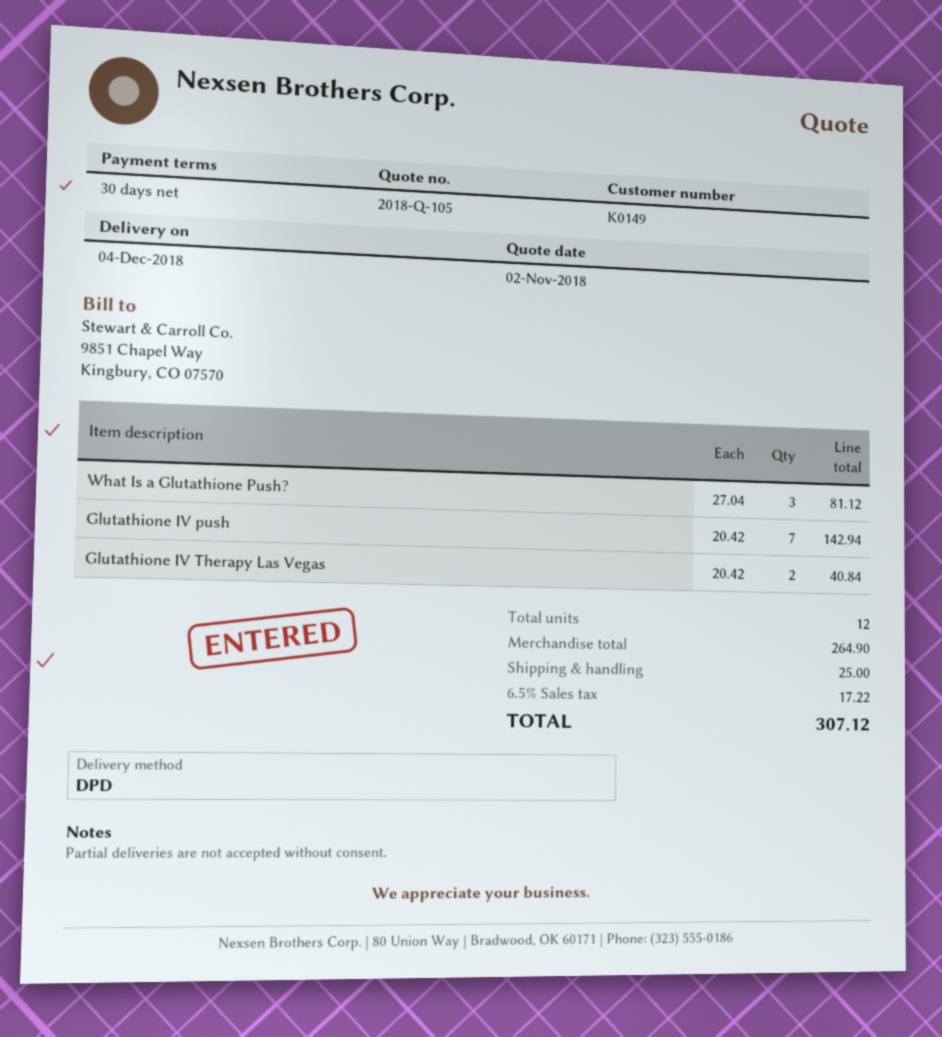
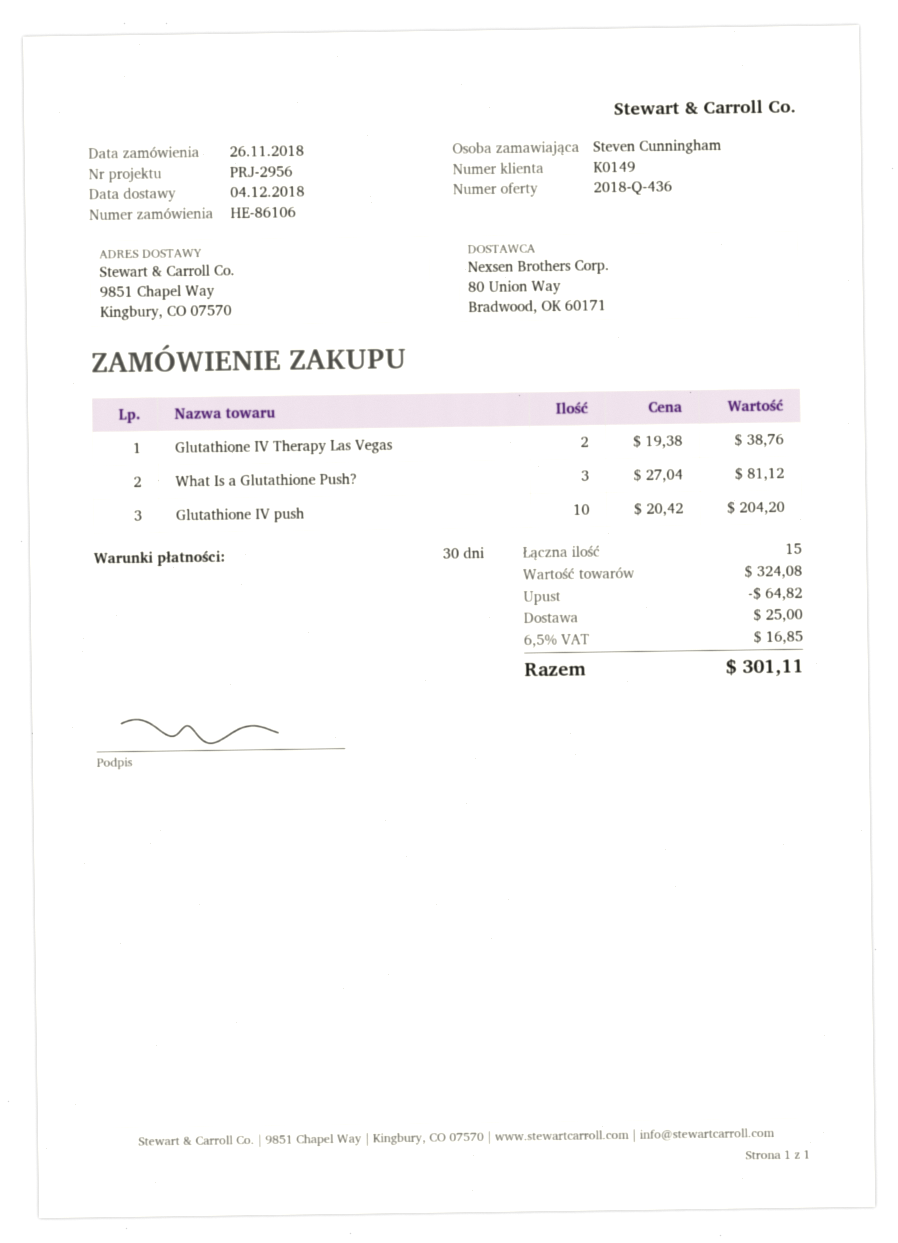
quote number: 2018-Q-105 -> 2018-Q-436
Glutathione IV push: 7 x 20.42 = 142.94 -> 10 x 20.42 = 204.20
Glutathione IV Therapy Las Vegas: 2 x 20.42 = 40.84 -> 2 x 19.38 = 38.76
total quantity: 12 -> 15
subtotal: 264.90 -> 324.08
discount: none -> 64.82
tax: 6.5% = 17.22 -> 6.5% = 16.85
total: 307.12 -> 301.11

